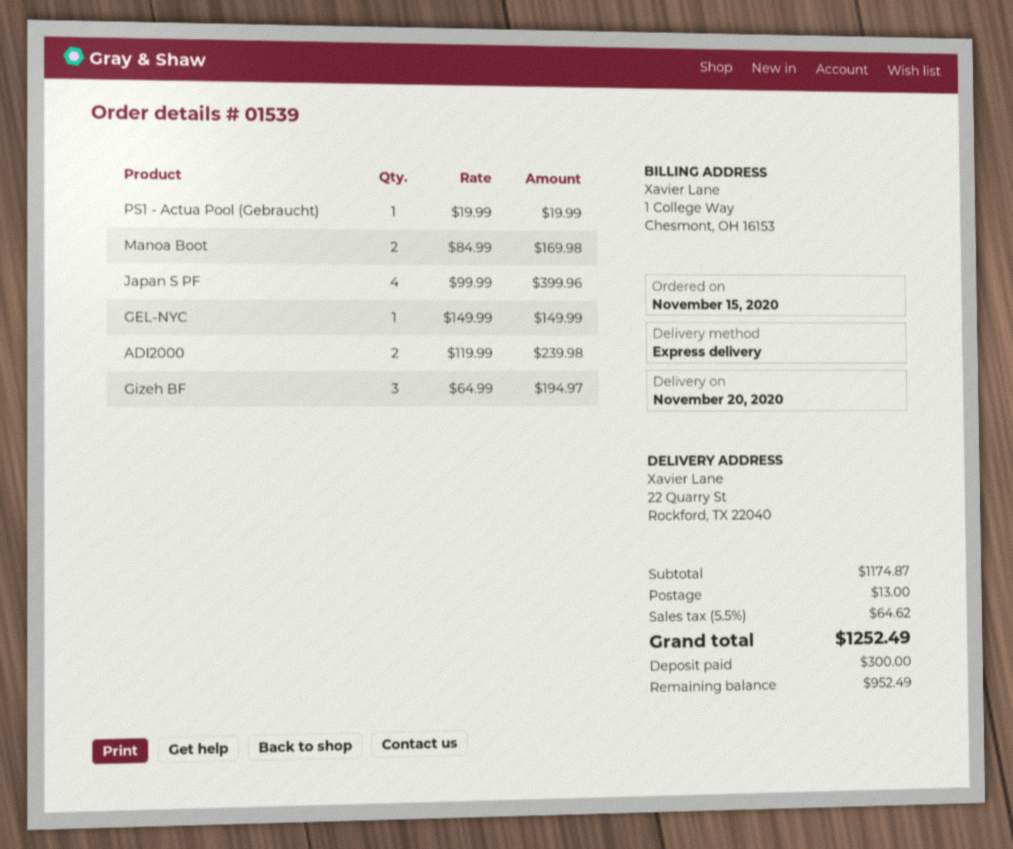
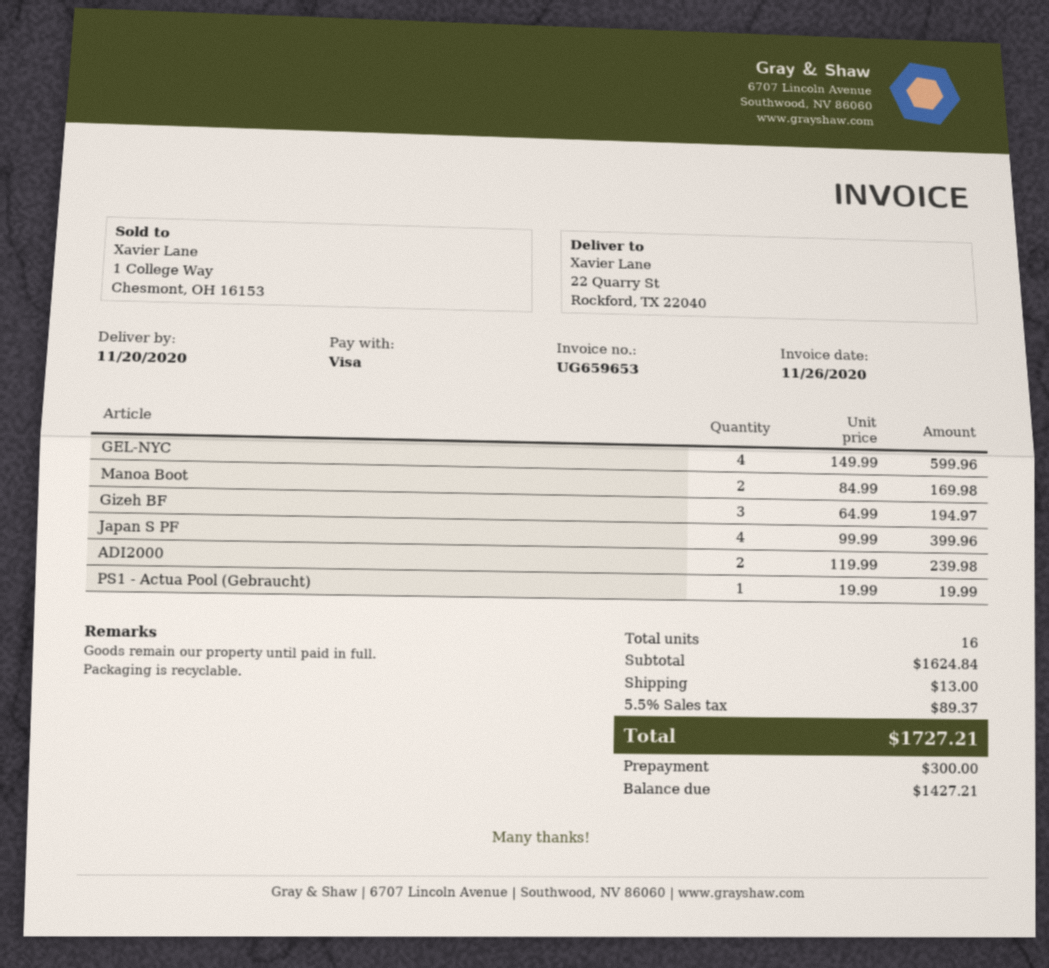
GEL-NYC: 1 x 149.99 = 149.99 -> 4 x 149.99 = 599.96
subtotal: 1174.87 -> 1624.84
tax: 5.5% = 64.62 -> 5.5% = 89.37
total: 1252.49 -> 1727.21
balance: 952.49 -> 1427.21

